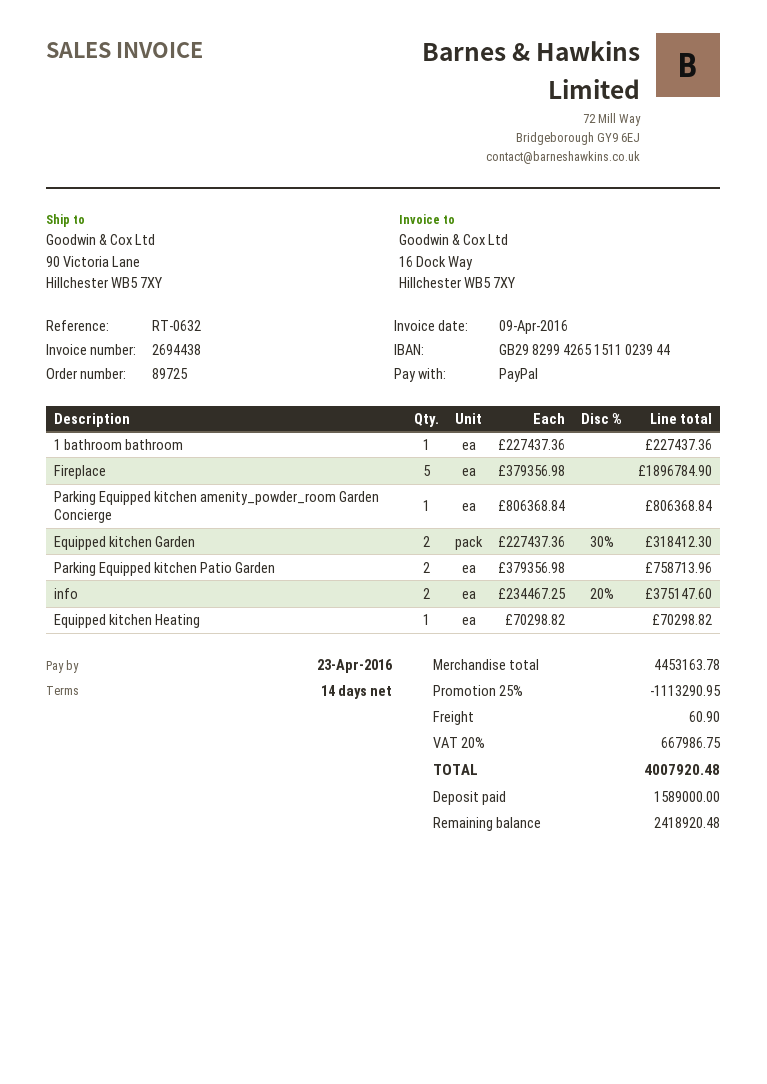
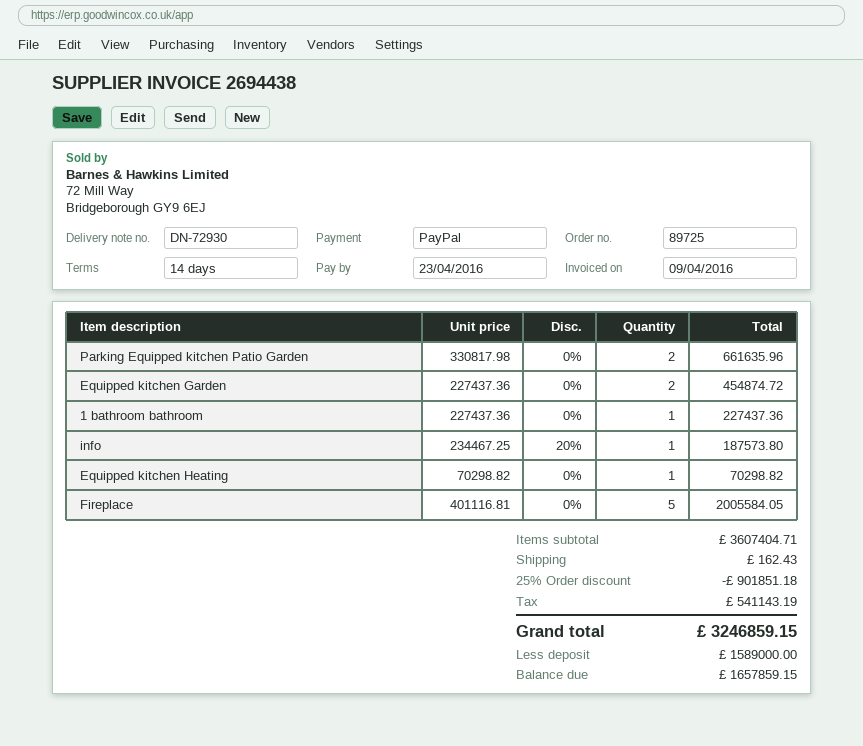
Fireplace: 5 x 379356.98 = 1896784.90 -> 5 x 401116.81 = 2005584.05
Parking Equipped kitchen amenity_powder_room Garden Concierge: 1 x 806368.84 = 806368.84 -> none
Equipped kitchen Garden: 2 x 227437.36 - 30% = 318412.30 -> 2 x 227437.36 = 454874.72
Parking Equipped kitchen Patio Garden: 2 x 379356.98 = 758713.96 -> 2 x 330817.98 = 661635.96
info: 2 x 234467.25 - 20% = 375147.60 -> 1 x 234467.25 - 20% = 187573.80
subtotal: 4453163.78 -> 3607404.71
discount: 25% = 1113290.95 -> 25% = 901851.18
shipping: 60.90 -> 162.43
tax: 667986.75 -> 541143.19
total: 4007920.48 -> 3246859.15
balance: 2418920.48 -> 1657859.15

